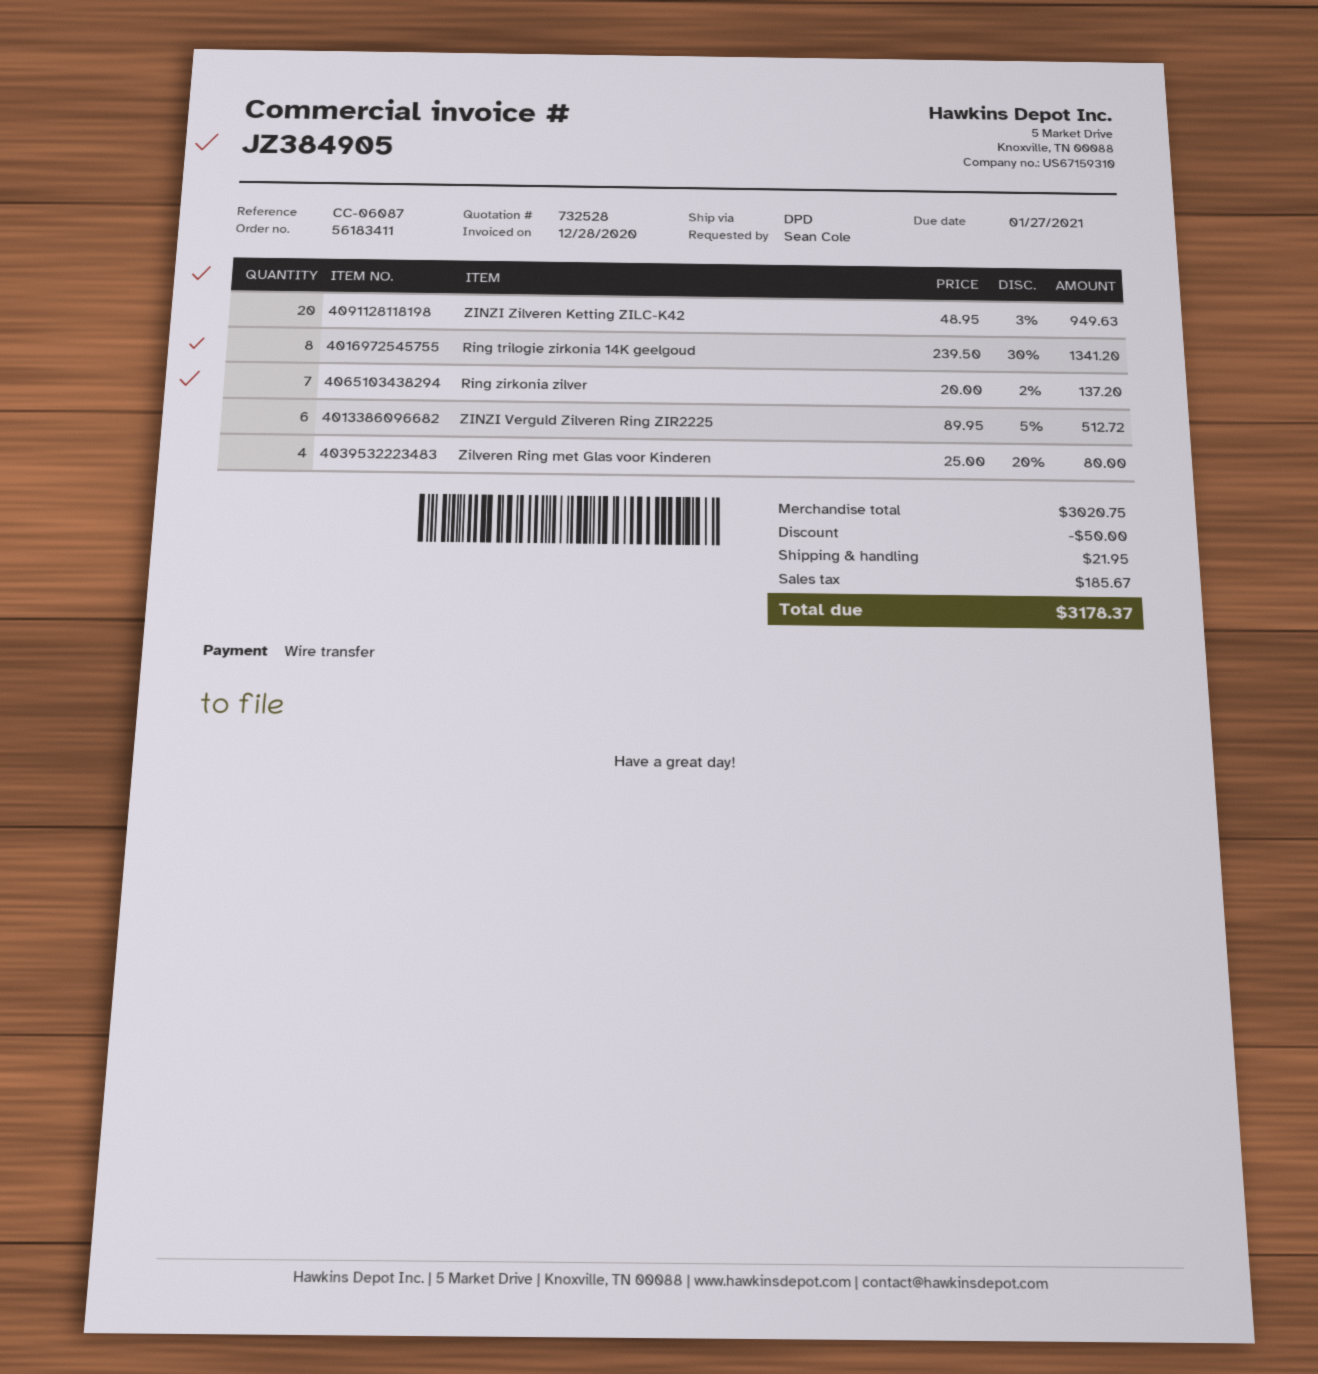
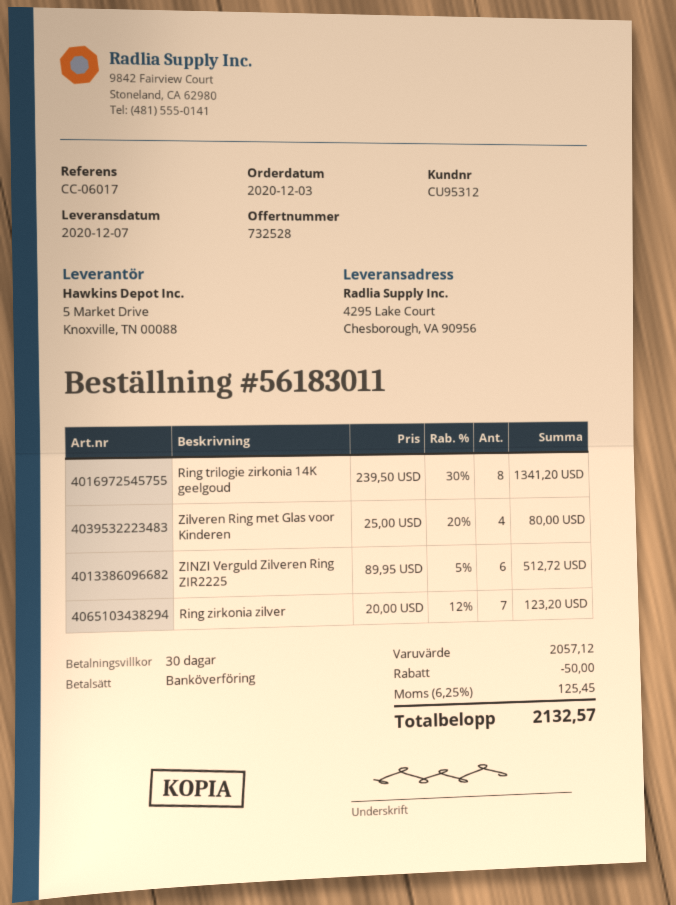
order number: 56183411 -> 56183011
reference: CC-06087 -> CC-06017
ZINZI Zilveren Ketting ZILC-K42: 20 x 48.95 - 3% = 949.63 -> none
Ring zirkonia zilver: 7 x 20.00 - 2% = 137.20 -> 7 x 20.00 - 12% = 123.20
subtotal: 3020.75 -> 2057.12
shipping: 21.95 -> none
tax: 185.67 -> 125.45
total: 3178.37 -> 2132.57

